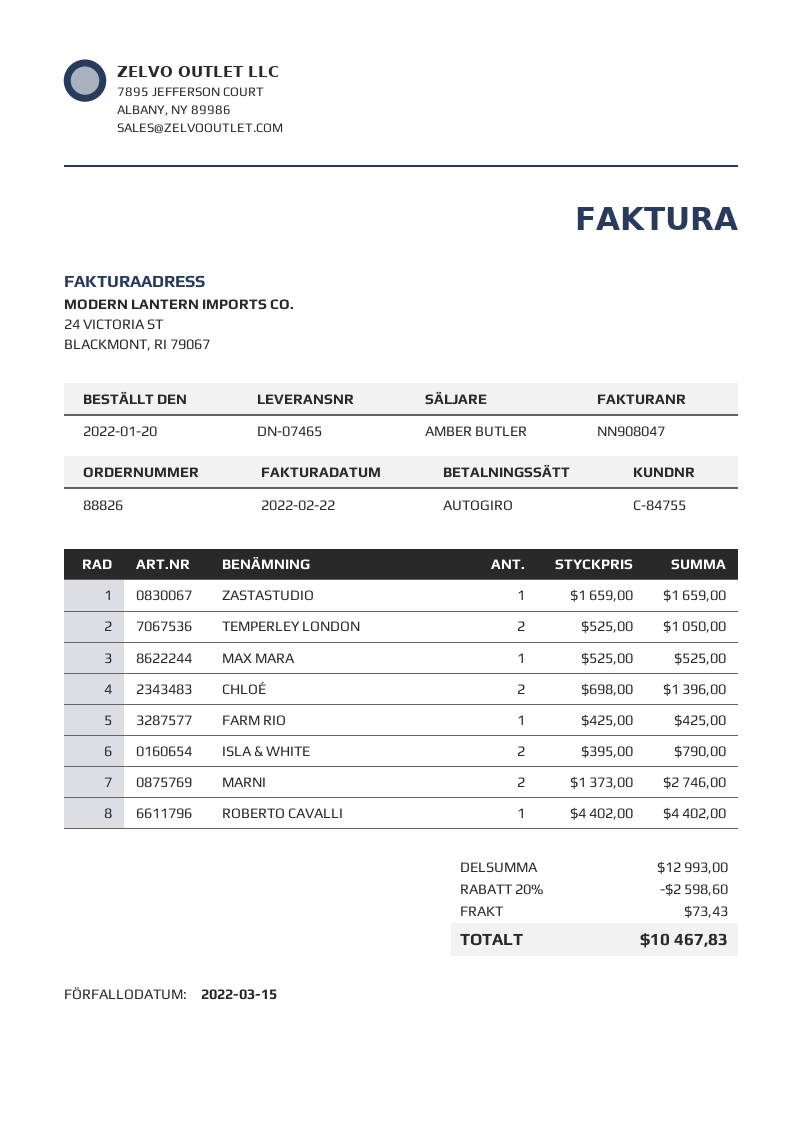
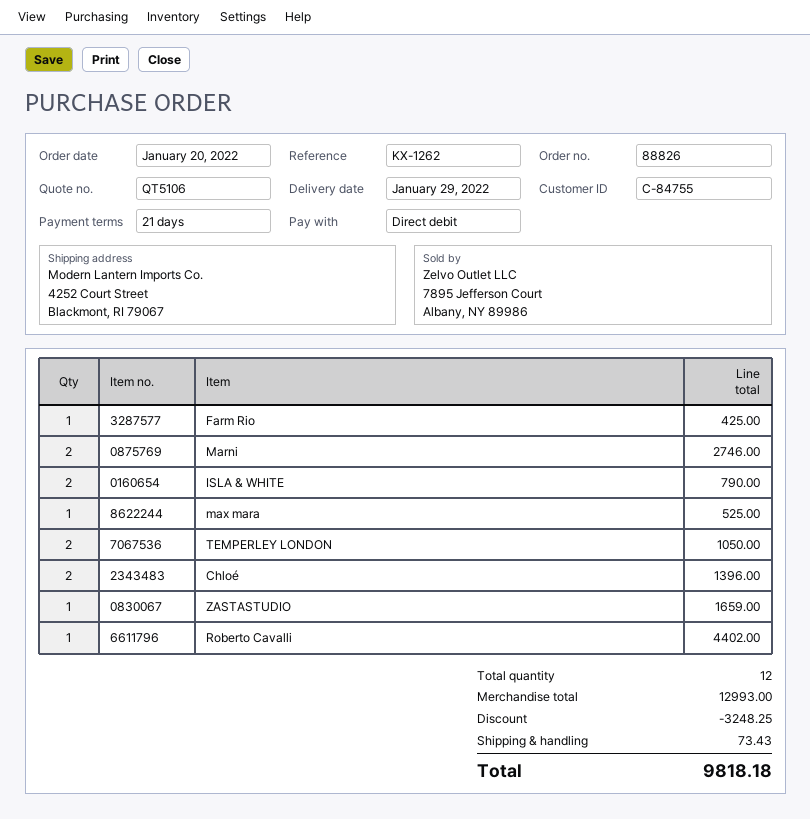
discount: 2598.60 -> 3248.25
total: 10467.83 -> 9818.18

